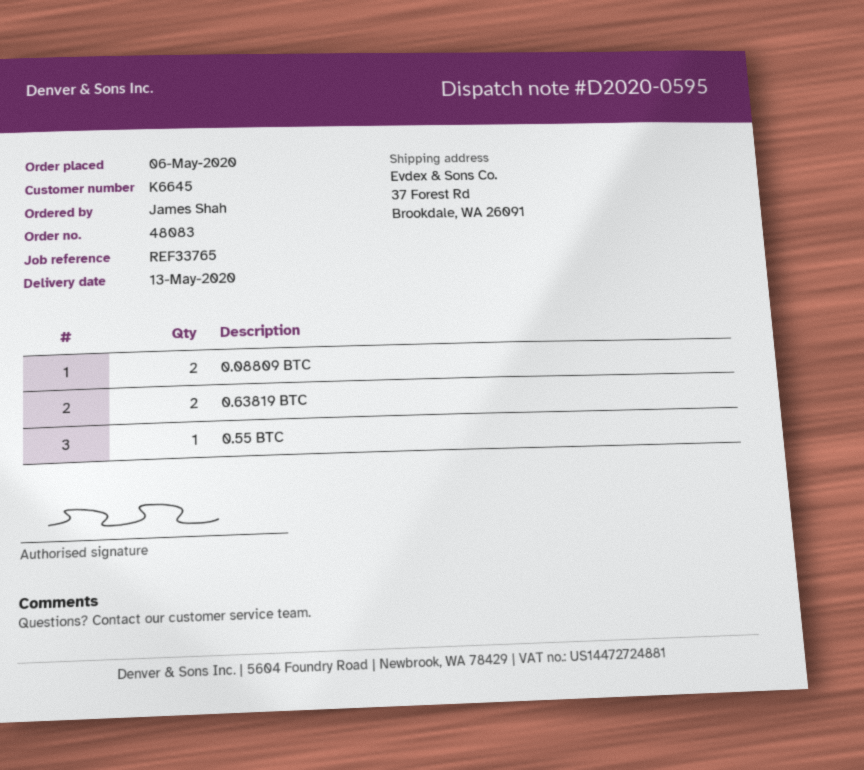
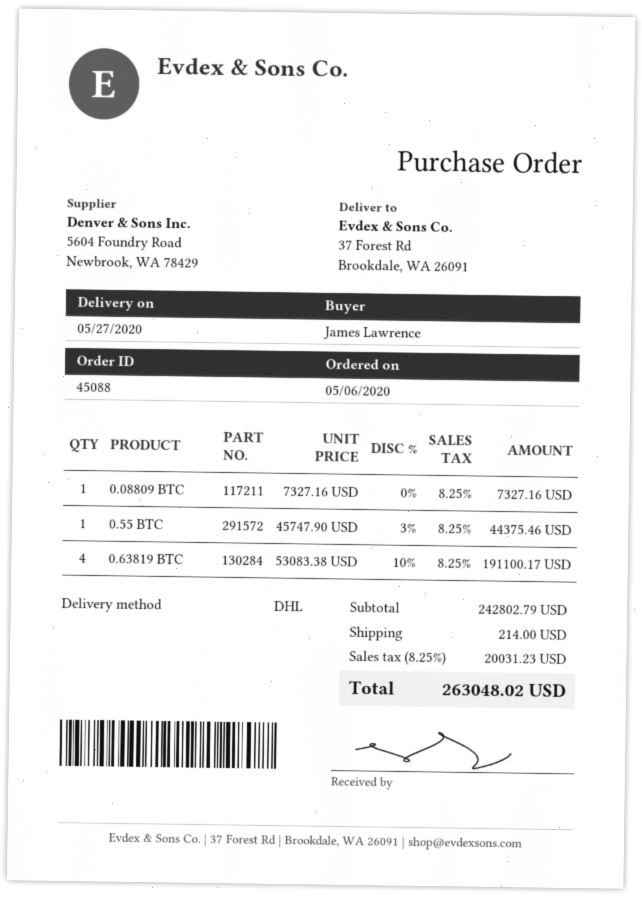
order number: 48083 -> 45088
delivery date: 2020-05-13 -> 2020-05-27
ordered by: James Shah -> James Lawrence
0.08809 BTC: 2 -> 1
0.63819 BTC: 2 -> 4

